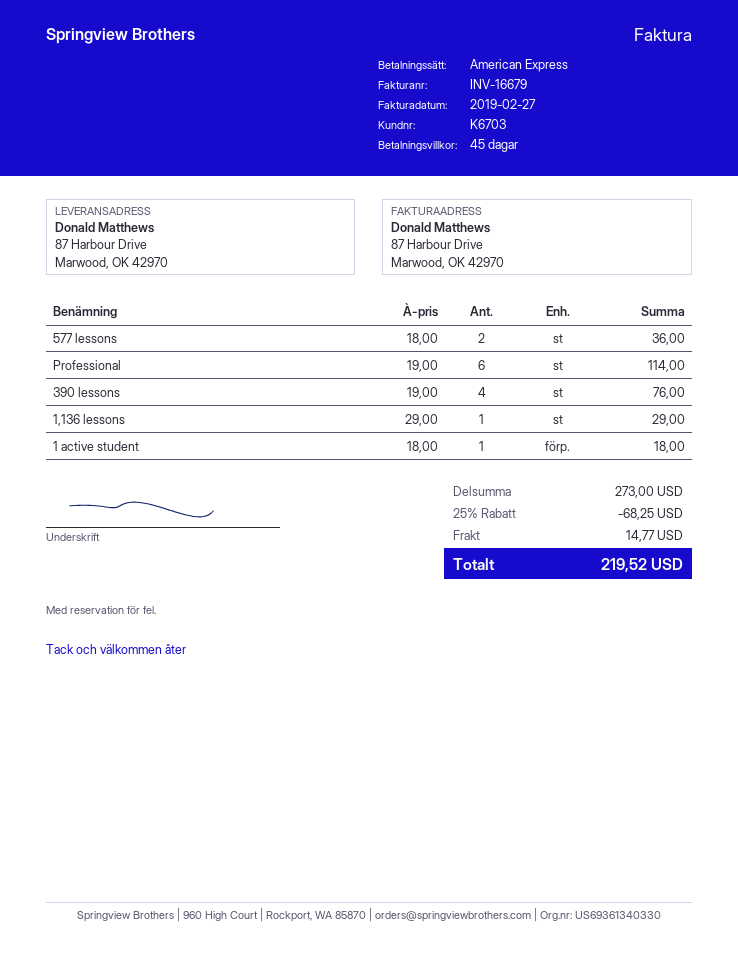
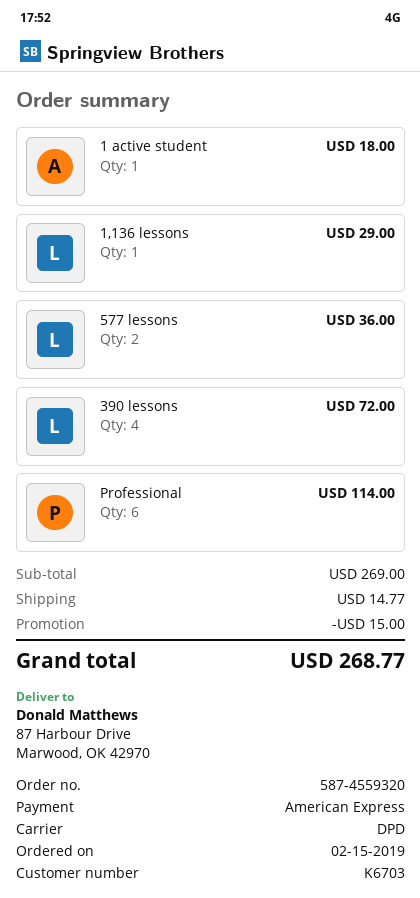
390 lessons: 4 for 76.00 -> 4 for 72.00
subtotal: 273.00 -> 269.00
discount: 68.25 -> 15.00
total: 219.52 -> 268.77

